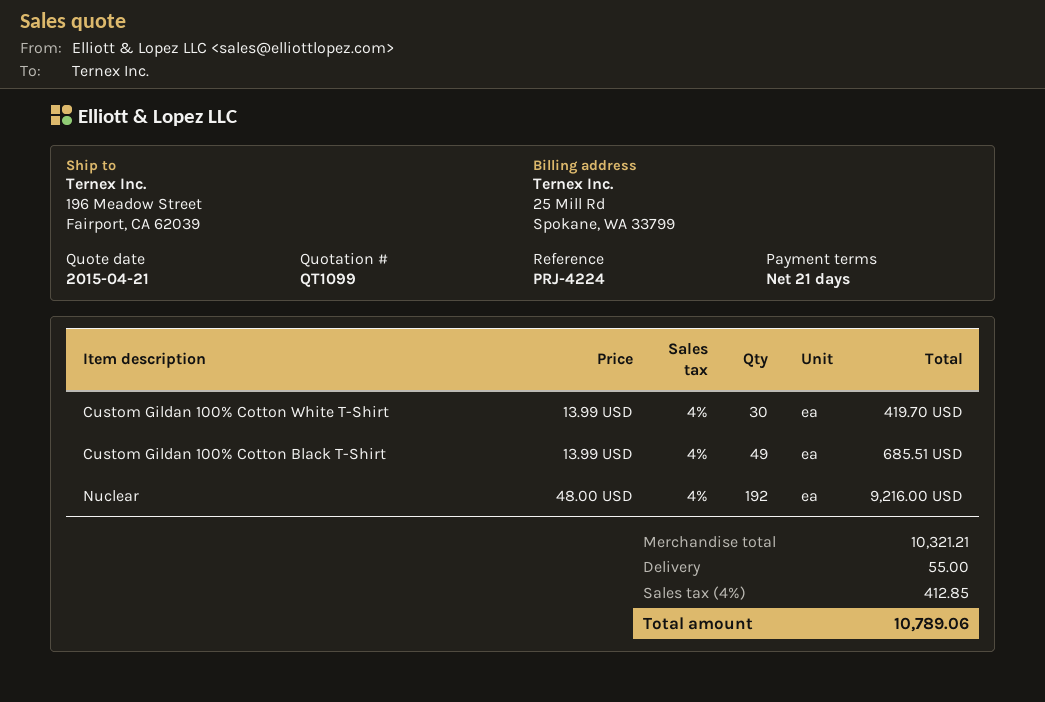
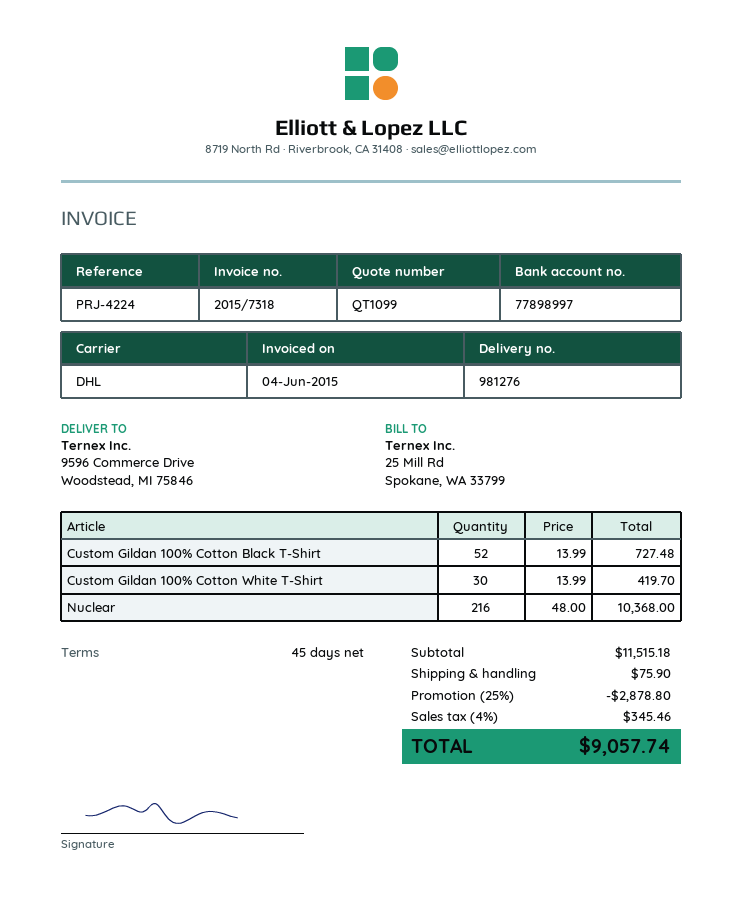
payment terms: 21 days -> 45 days
ship to: 196 Meadow Street, Fairport, CA 62039 -> 9596 Commerce Drive, Woodstead, MI 75846
Custom Gildan 100% Cotton Black T-Shirt: 49 x 13.99 = 685.51 -> 52 x 13.99 = 727.48
Nuclear: 192 x 48.00 = 9216.00 -> 216 x 48.00 = 10368.00
subtotal: 10321.21 -> 11515.18
discount: none -> 25% = 2878.80
shipping: 55.00 -> 75.90
tax: 4% = 412.85 -> 4% = 345.46
total: 10789.06 -> 9057.74

